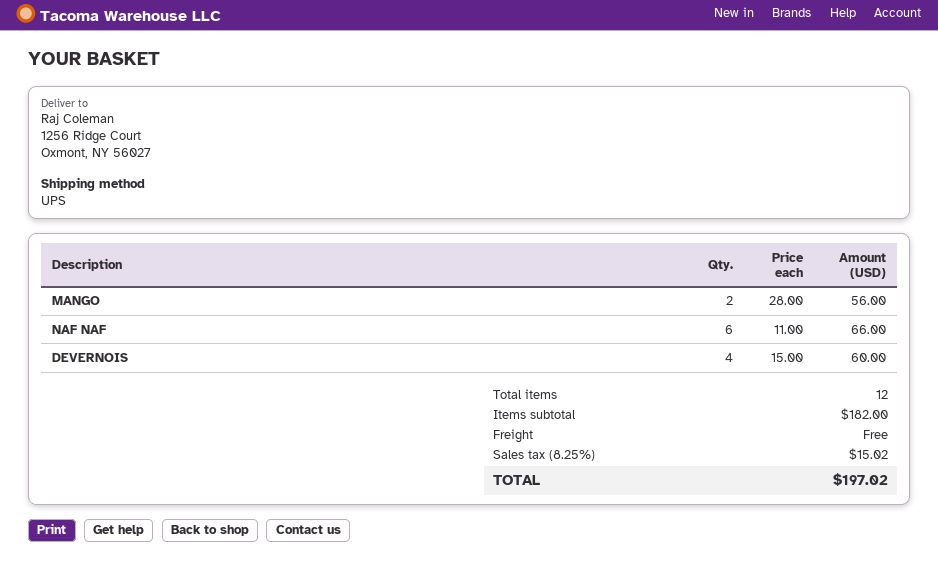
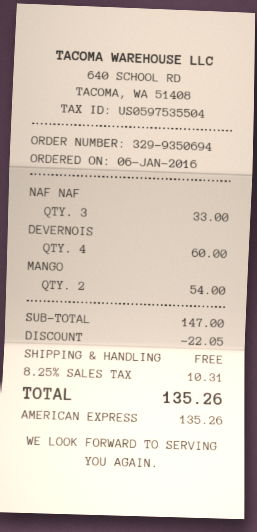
MANGO: 2 for 56.00 -> 2 for 54.00
NAF NAF: 6 for 66.00 -> 3 for 33.00
subtotal: 182.00 -> 147.00
discount: none -> 22.05
tax: 8.25% = 15.02 -> 8.25% = 10.31
total: 197.02 -> 135.26

